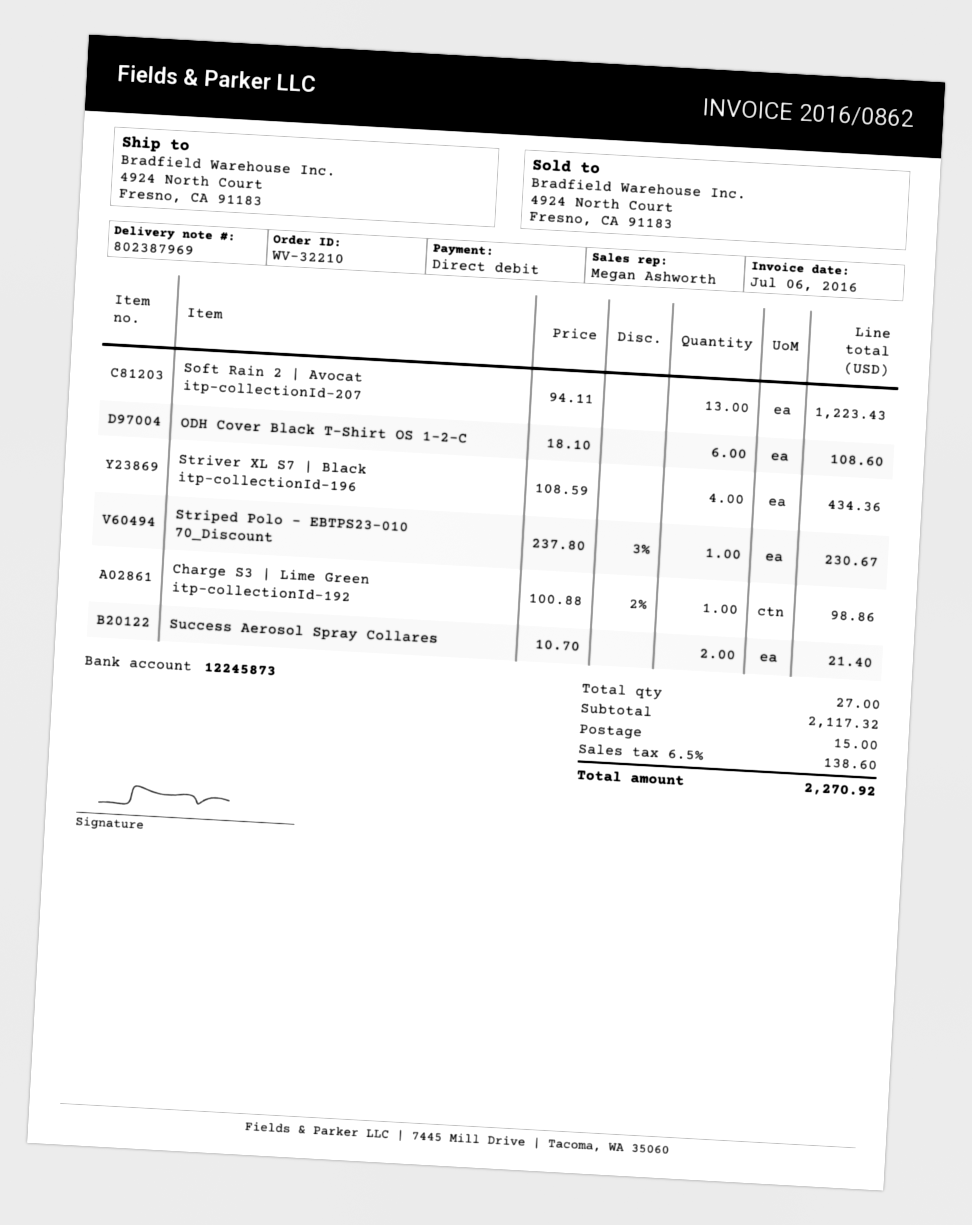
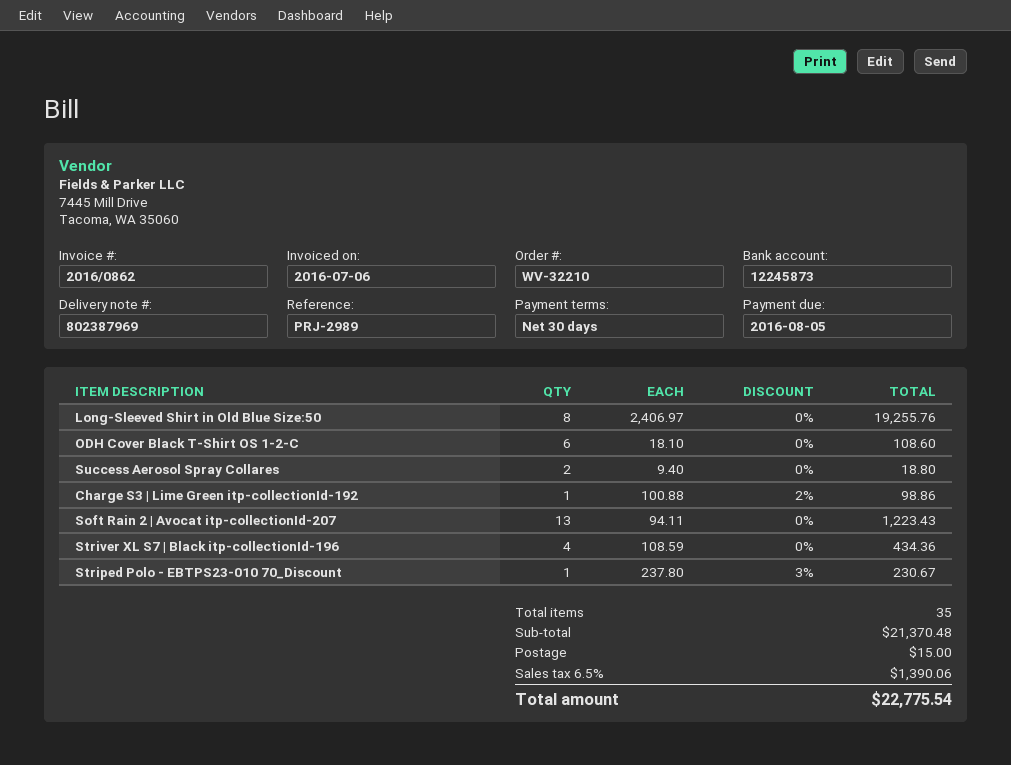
Success Aerosol Spray Collares: 2 x 10.70 = 21.40 -> 2 x 9.40 = 18.80
Long-Sleeved Shirt in Old Blue Size:50: none -> 8 x 2406.97 = 19255.76
total quantity: 27 -> 35
subtotal: 2117.32 -> 21370.48
tax: 6.5% = 138.60 -> 6.5% = 1390.06
total: 2270.92 -> 22775.54

